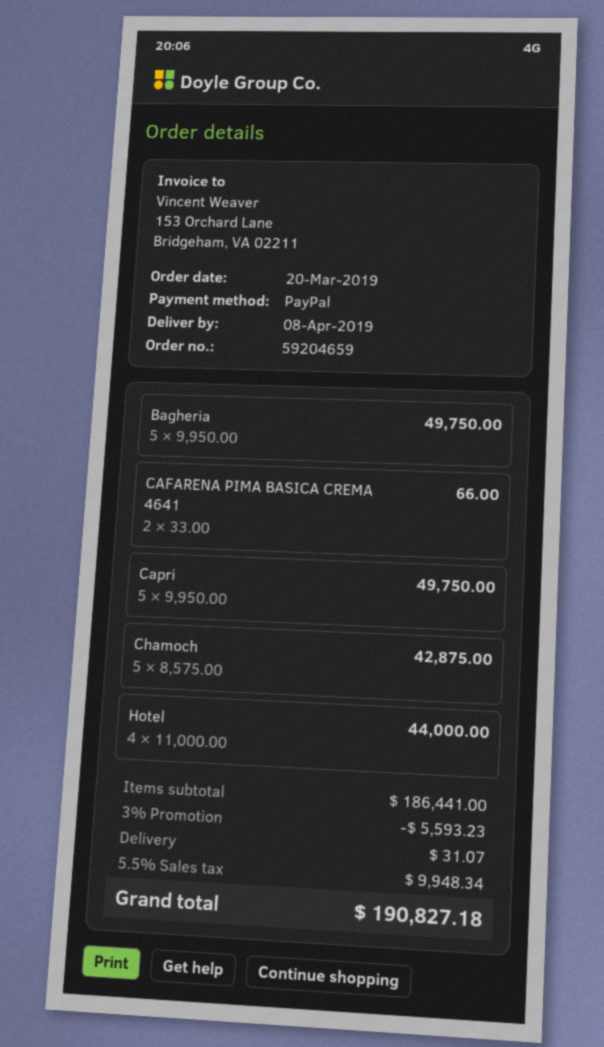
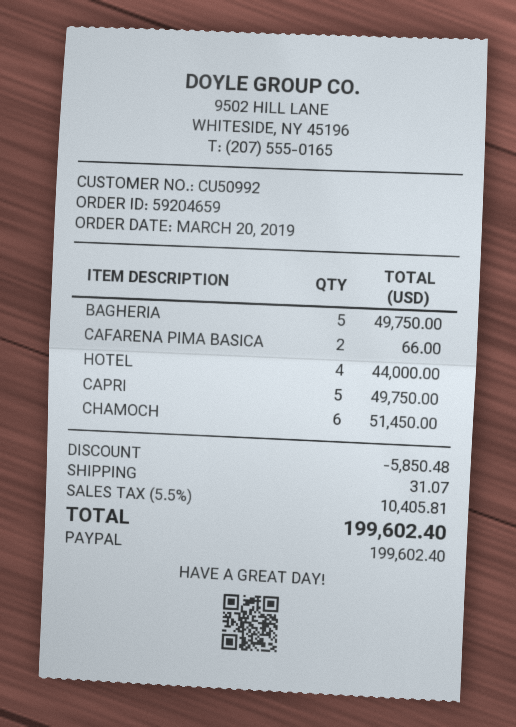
Chamoch: 5 for 42875.00 -> 6 for 51450.00
discount: 5593.23 -> 5850.48
tax: 5.5% = 9948.34 -> 5.5% = 10405.81
total: 190827.18 -> 199602.40

